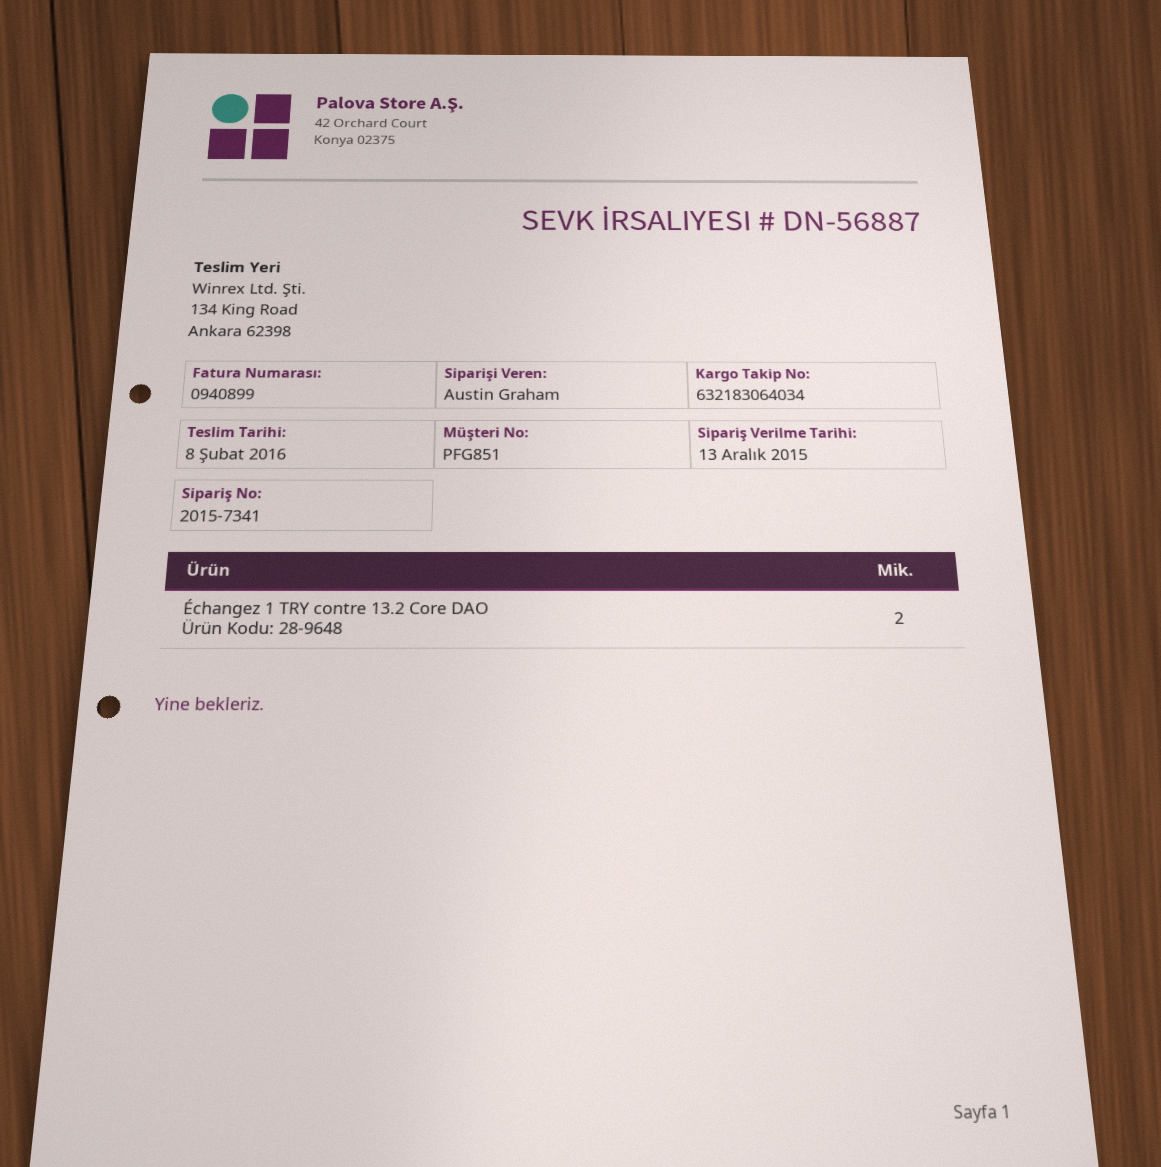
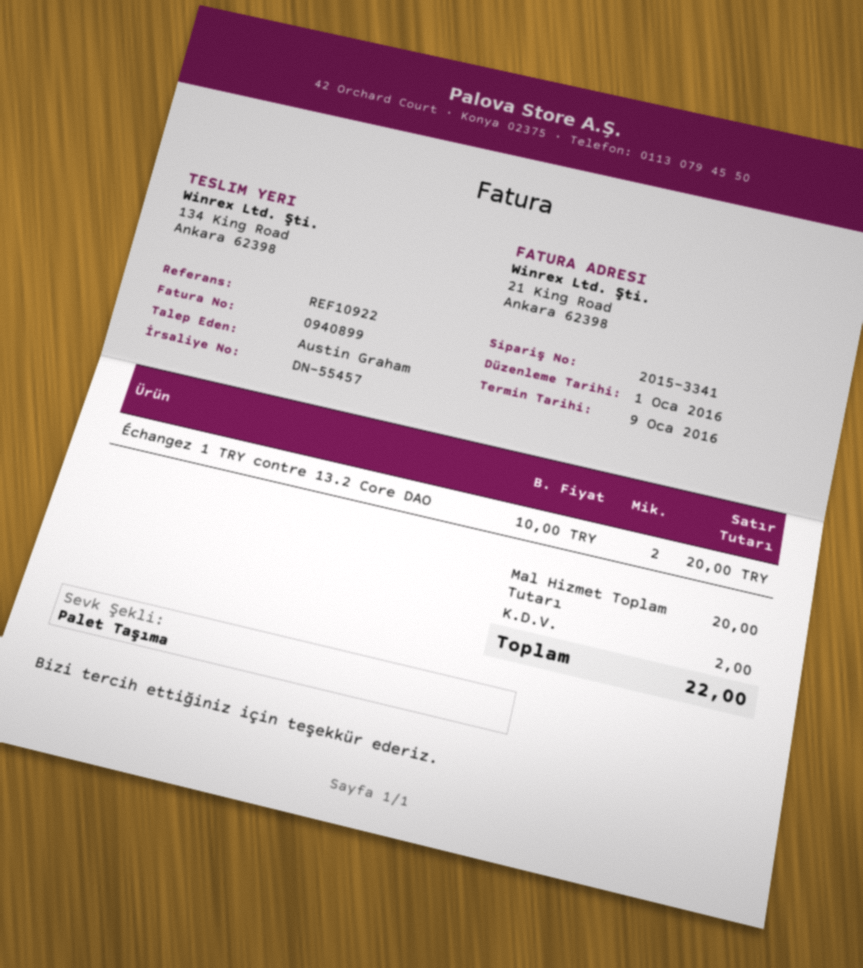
order number: 2015-7341 -> 2015-3341
delivery note number: DN-56887 -> DN-55457
delivery date: 2016-02-08 -> 2016-01-09

